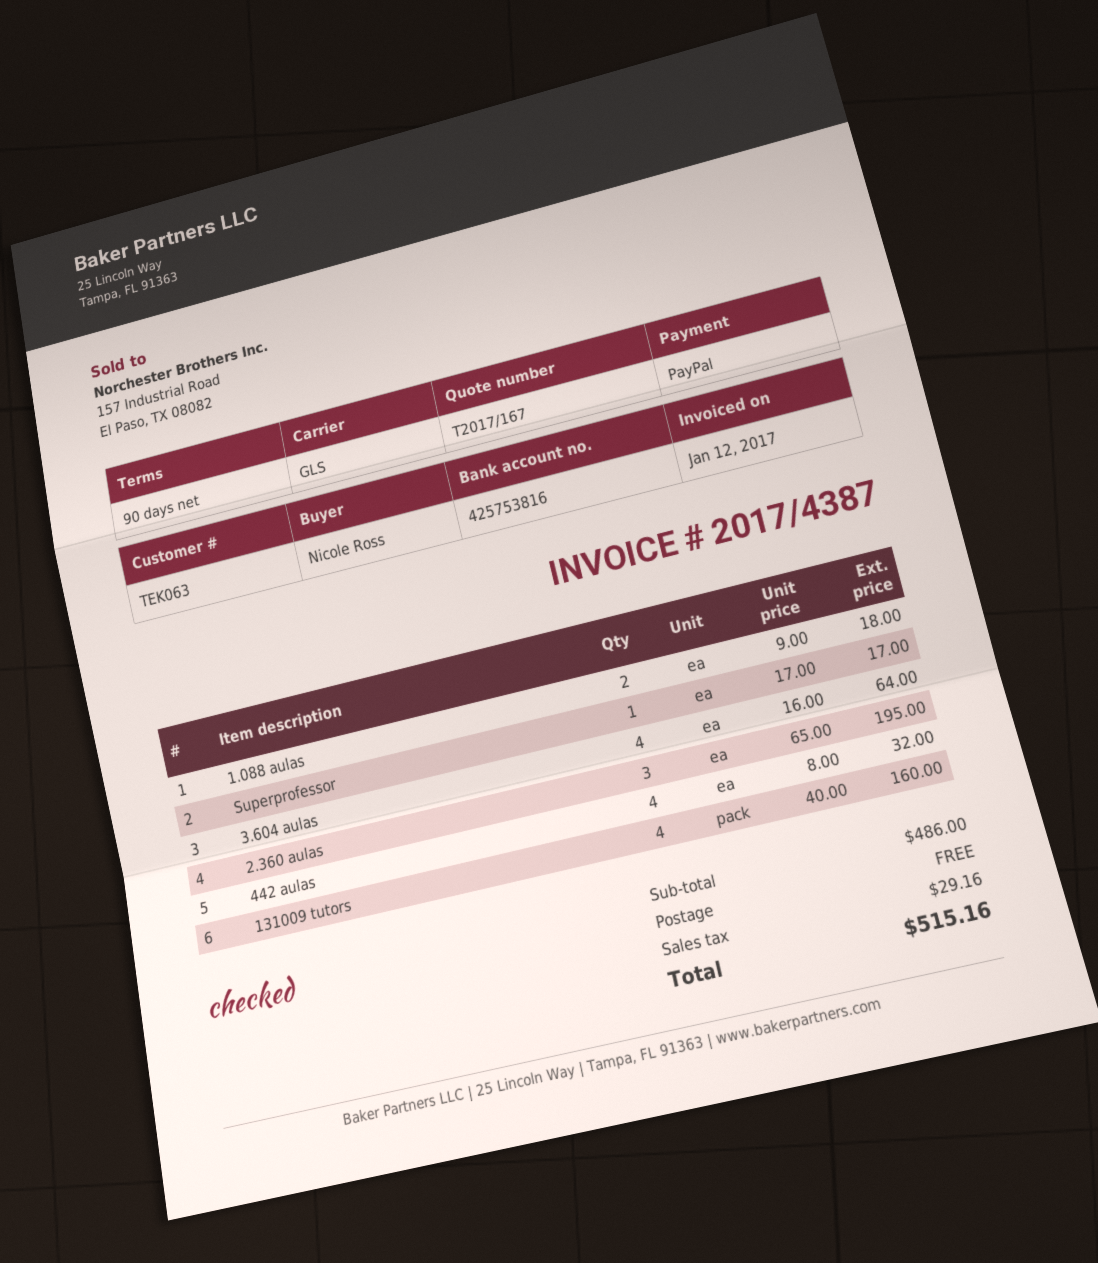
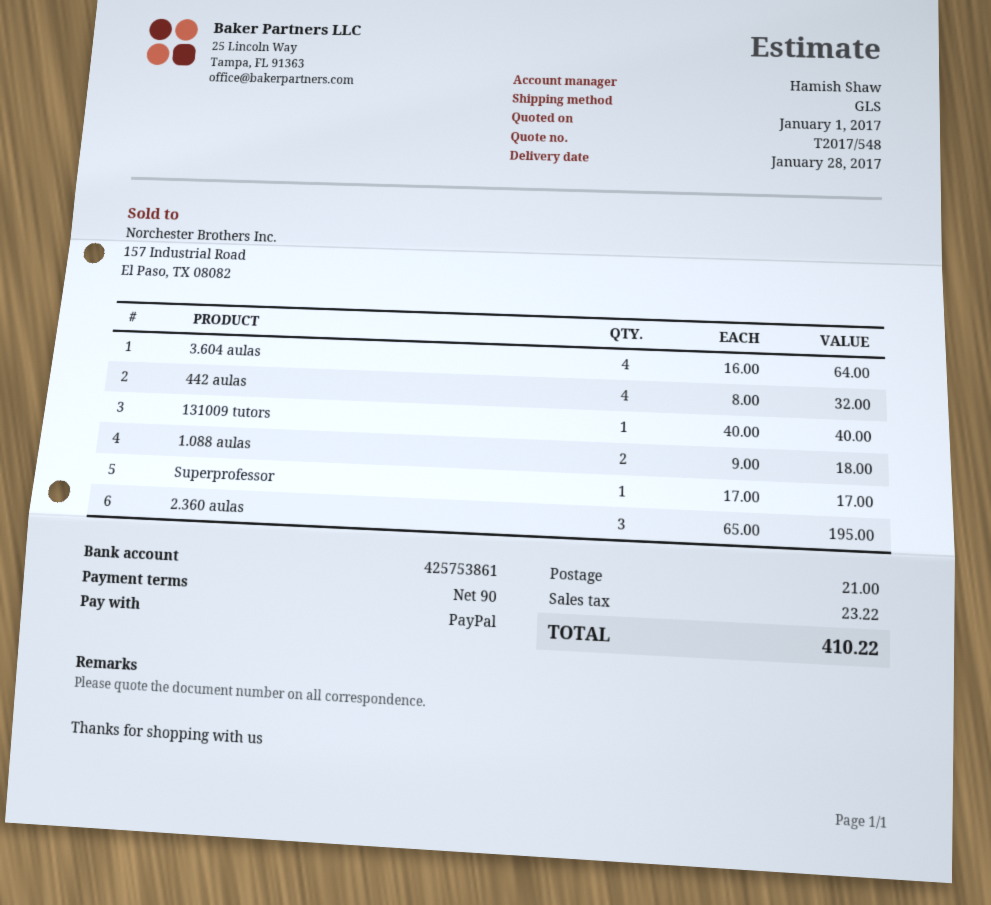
quote number: T2017/167 -> T2017/548
bank account: 425753816 -> 425753861
131009 tutors: 4 x 40.00 = 160.00 -> 1 x 40.00 = 40.00
shipping: 0.00 -> 21.00
tax: 29.16 -> 23.22
total: 515.16 -> 410.22

